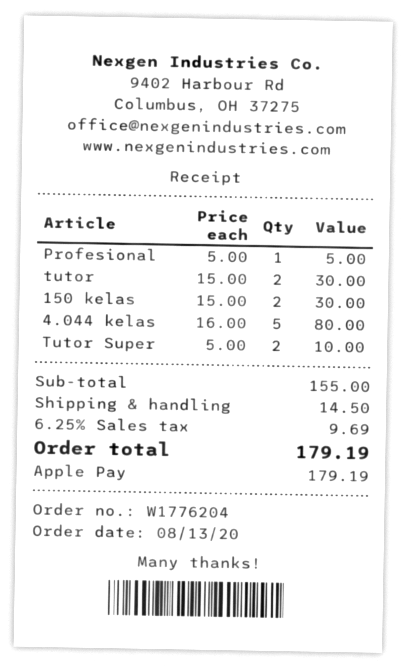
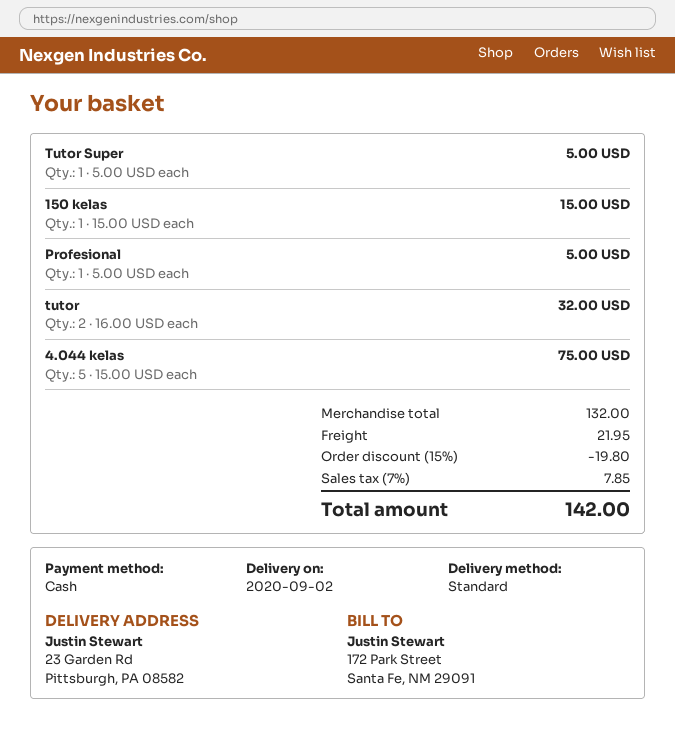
payment method: Apple Pay -> cash
tutor: 2 x 15.00 = 30.00 -> 2 x 16.00 = 32.00
150 kelas: 2 x 15.00 = 30.00 -> 1 x 15.00 = 15.00
4.044 kelas: 5 x 16.00 = 80.00 -> 5 x 15.00 = 75.00
Tutor Super: 2 x 5.00 = 10.00 -> 1 x 5.00 = 5.00
subtotal: 155.00 -> 132.00
discount: none -> 15% = 19.80
shipping: 14.50 -> 21.95
tax: 6.25% = 9.69 -> 7% = 7.85
total: 179.19 -> 142.00

